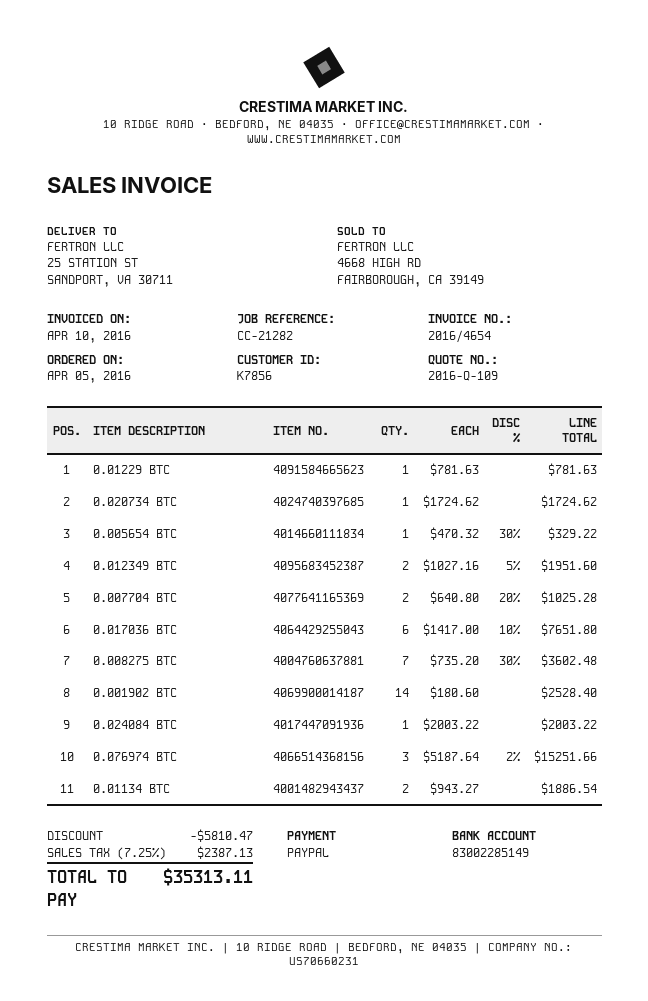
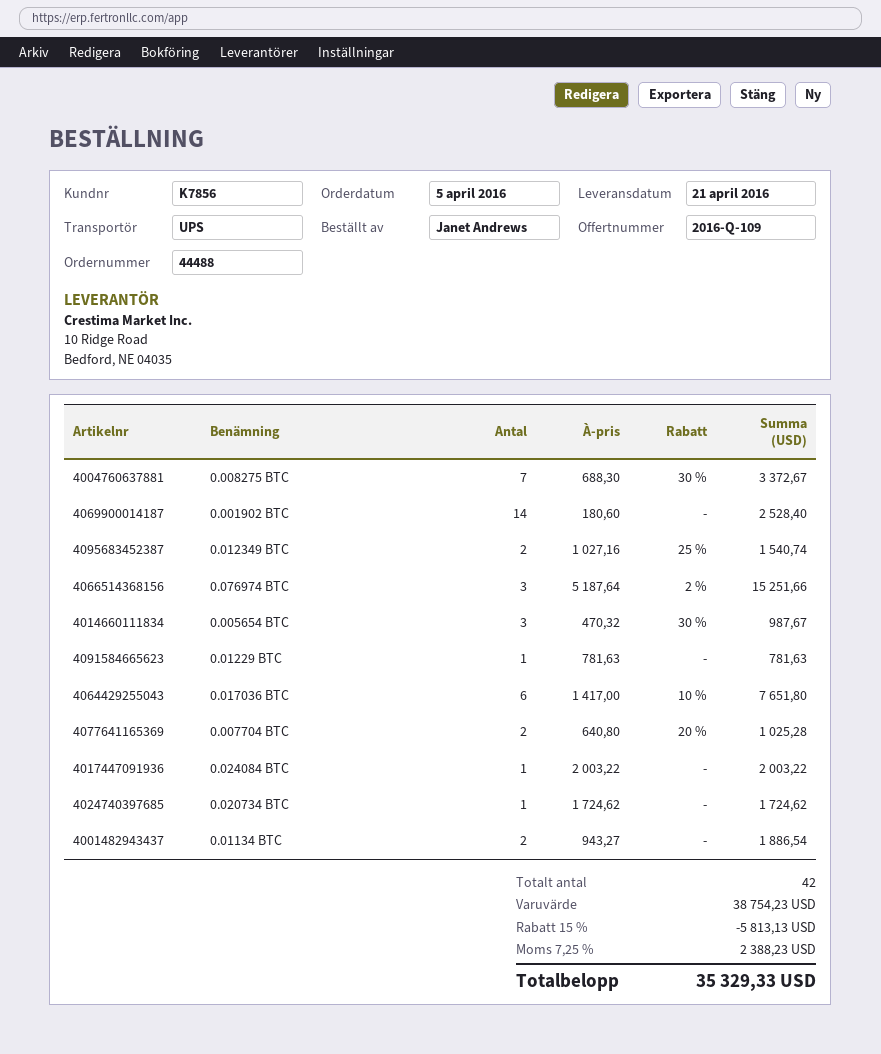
0.005654 BTC: 1 x 470.32 - 30% = 329.22 -> 3 x 470.32 - 30% = 987.67
0.012349 BTC: 2 x 1027.16 - 5% = 1951.60 -> 2 x 1027.16 - 25% = 1540.74
0.008275 BTC: 7 x 735.20 - 30% = 3602.48 -> 7 x 688.30 - 30% = 3372.67
discount: 5810.47 -> 5813.13
tax: 7.25% = 2387.13 -> 7.25% = 2388.23
total: 35313.11 -> 35329.33

